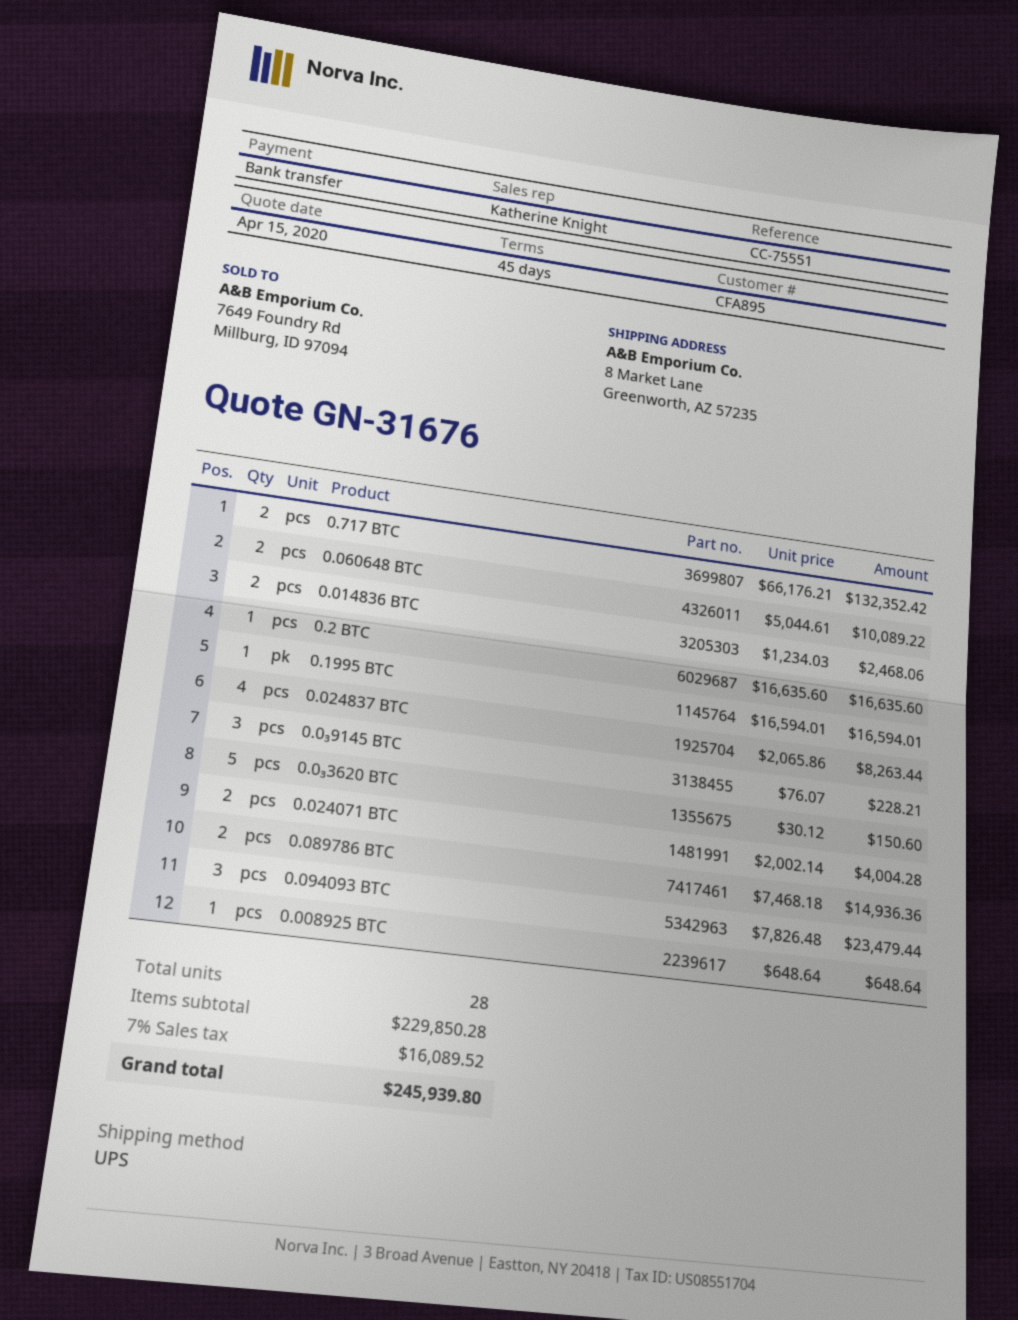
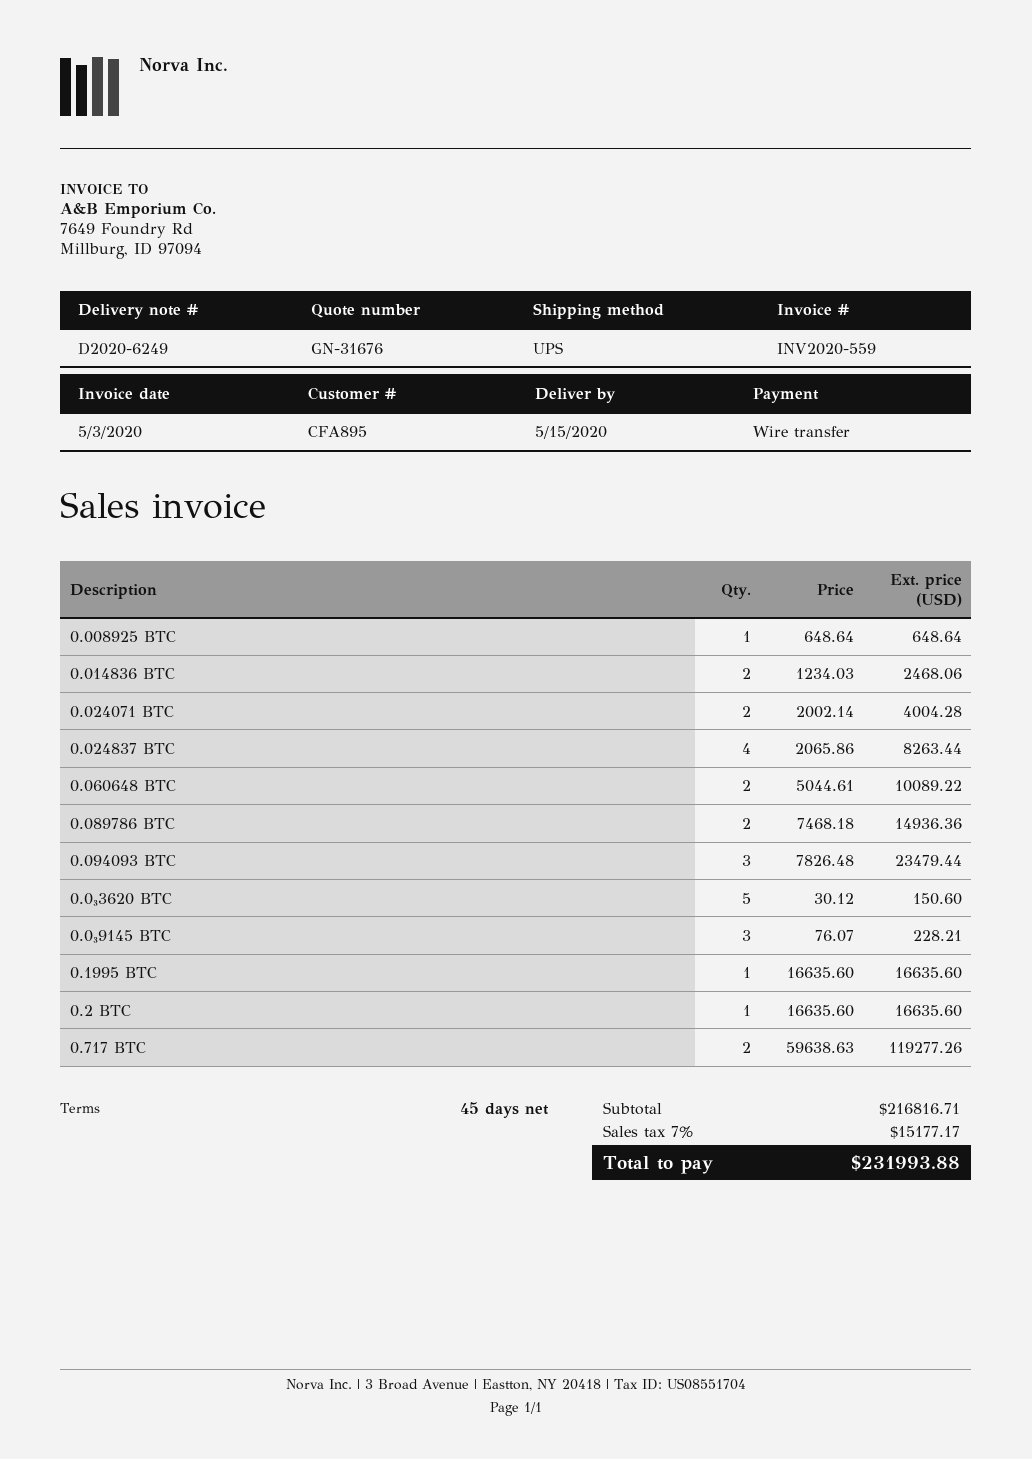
0.717 BTC: 2 x 66176.21 = 132352.42 -> 2 x 59638.63 = 119277.26
0.1995 BTC: 1 x 16594.01 = 16594.01 -> 1 x 16635.60 = 16635.60
subtotal: 229850.28 -> 216816.71
tax: 7% = 16089.52 -> 7% = 15177.17
total: 245939.80 -> 231993.88

